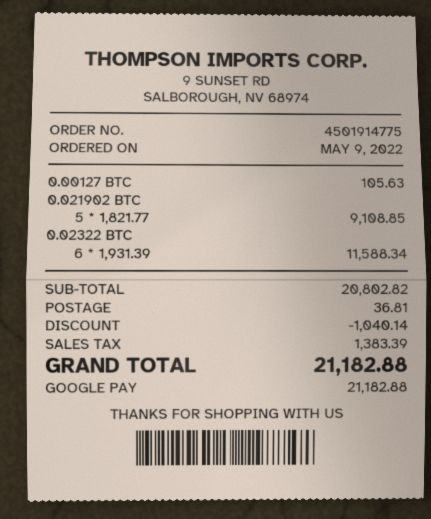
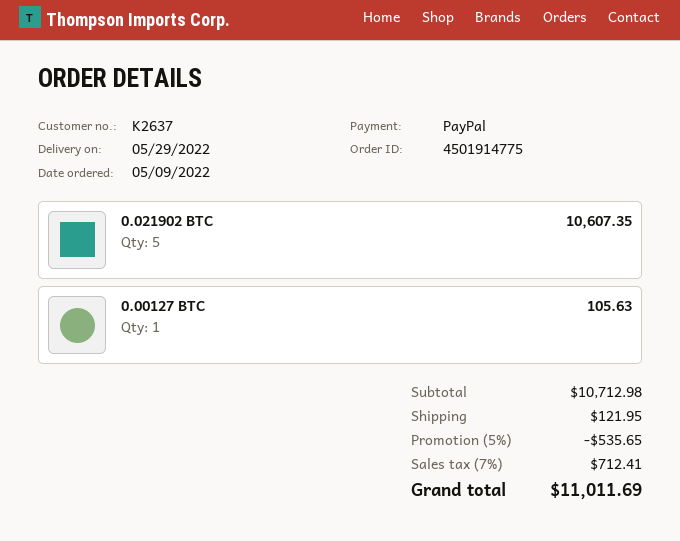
payment method: Google Pay -> PayPal
0.021902 BTC: 5 for 9108.85 -> 5 for 10607.35
0.02322 BTC: 6 for 11588.34 -> none
subtotal: 20802.82 -> 10712.98
discount: 1040.14 -> 535.65
shipping: 36.81 -> 121.95
tax: 1383.39 -> 712.41
total: 21182.88 -> 11011.69

